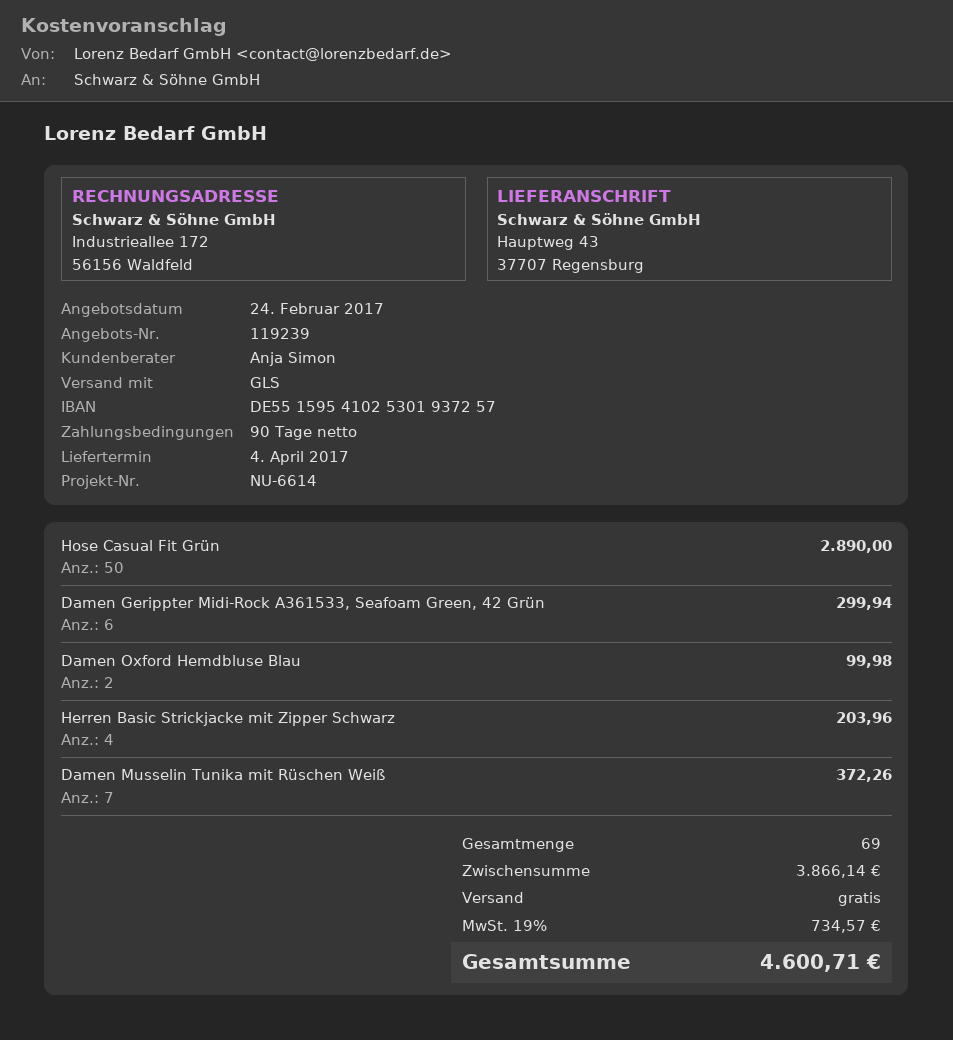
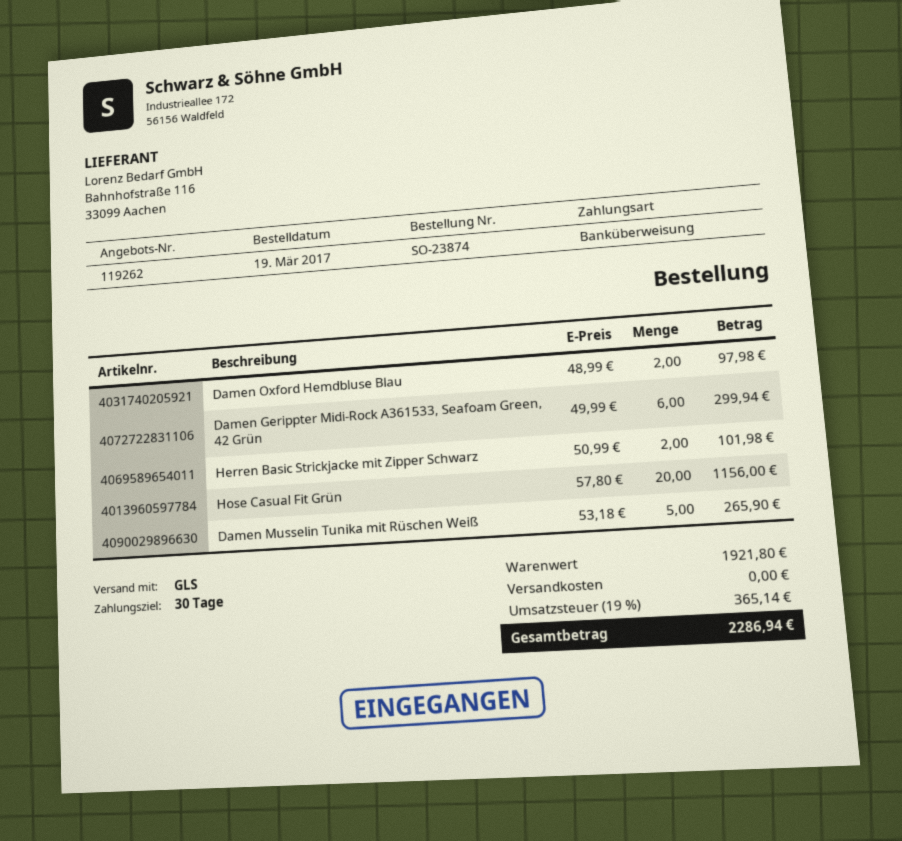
quote number: 119239 -> 119262
payment terms: 90 days -> 30 days
Hose Casual Fit Grün: 50 for 2890.00 -> 20 for 1156.00
Damen Oxford Hemdbluse Blau: 2 for 99.98 -> 2 for 97.98
Herren Basic Strickjacke mit Zipper Schwarz: 4 for 203.96 -> 2 for 101.98
Damen Musselin Tunika mit Rüschen Weiß: 7 for 372.26 -> 5 for 265.90
subtotal: 3866.14 -> 1921.80
tax: 19% = 734.57 -> 19% = 365.14
total: 4600.71 -> 2286.94

